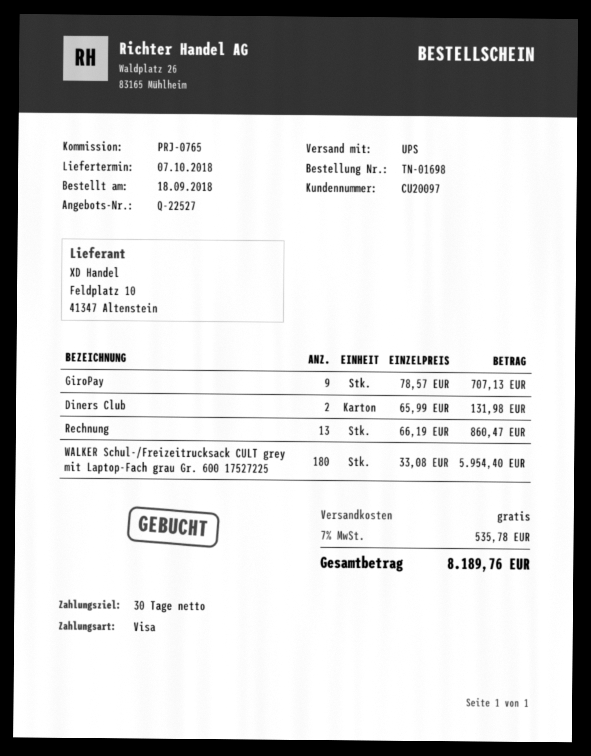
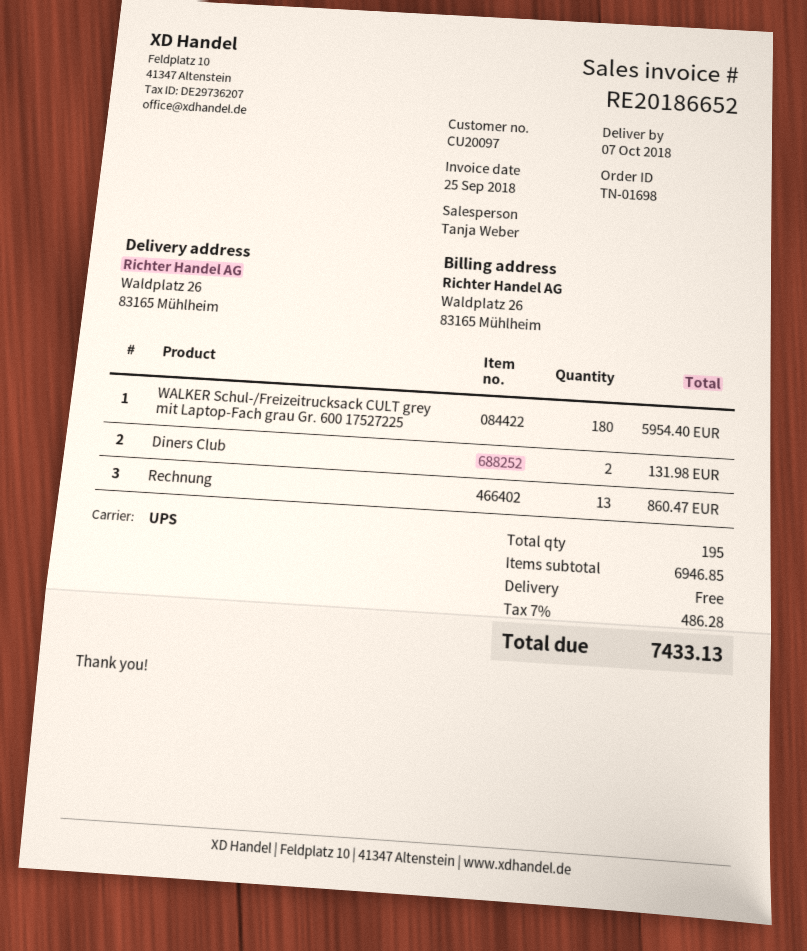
GiroPay: 9 for 707.13 -> none
tax: 7% = 535.78 -> 7% = 486.28
total: 8189.76 -> 7433.13

